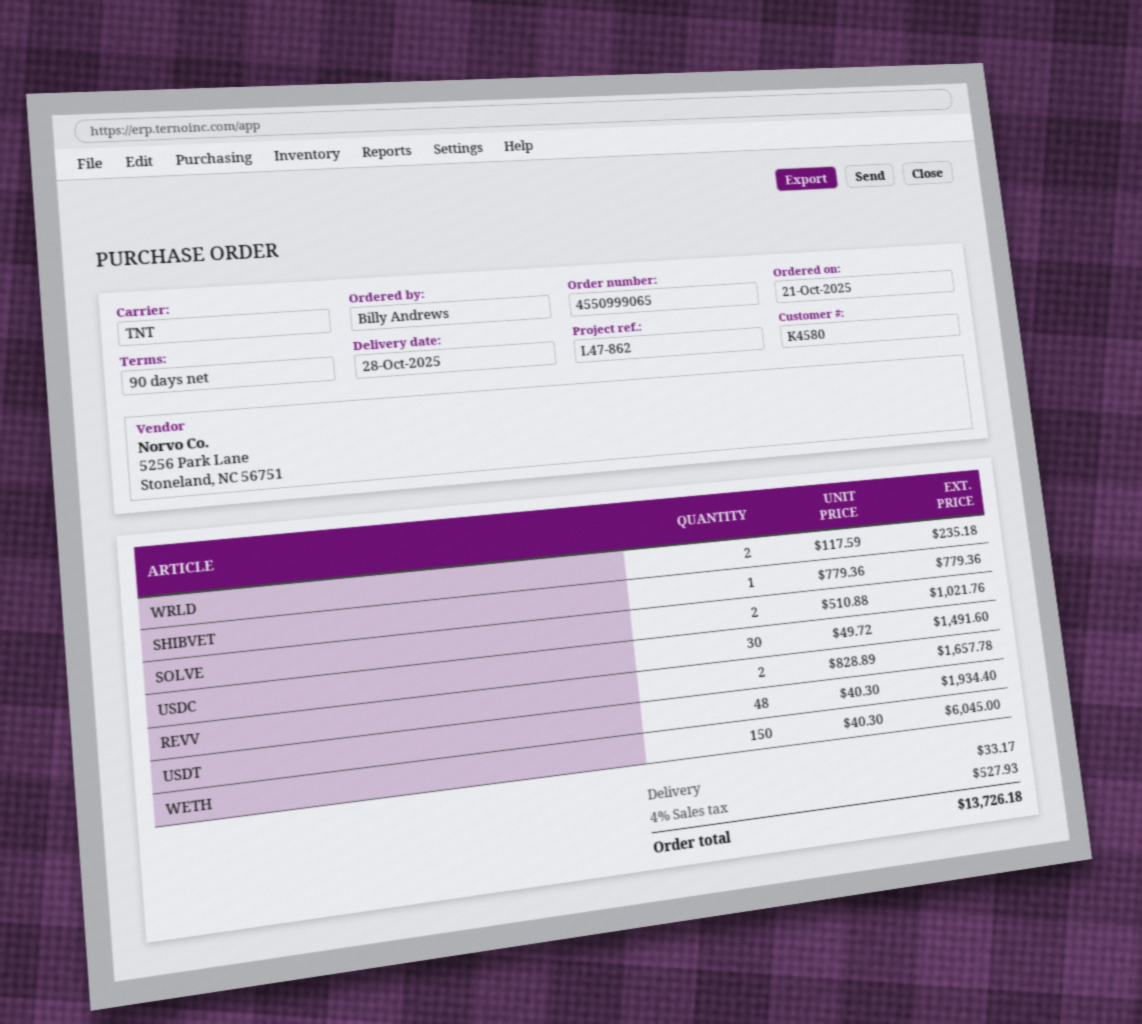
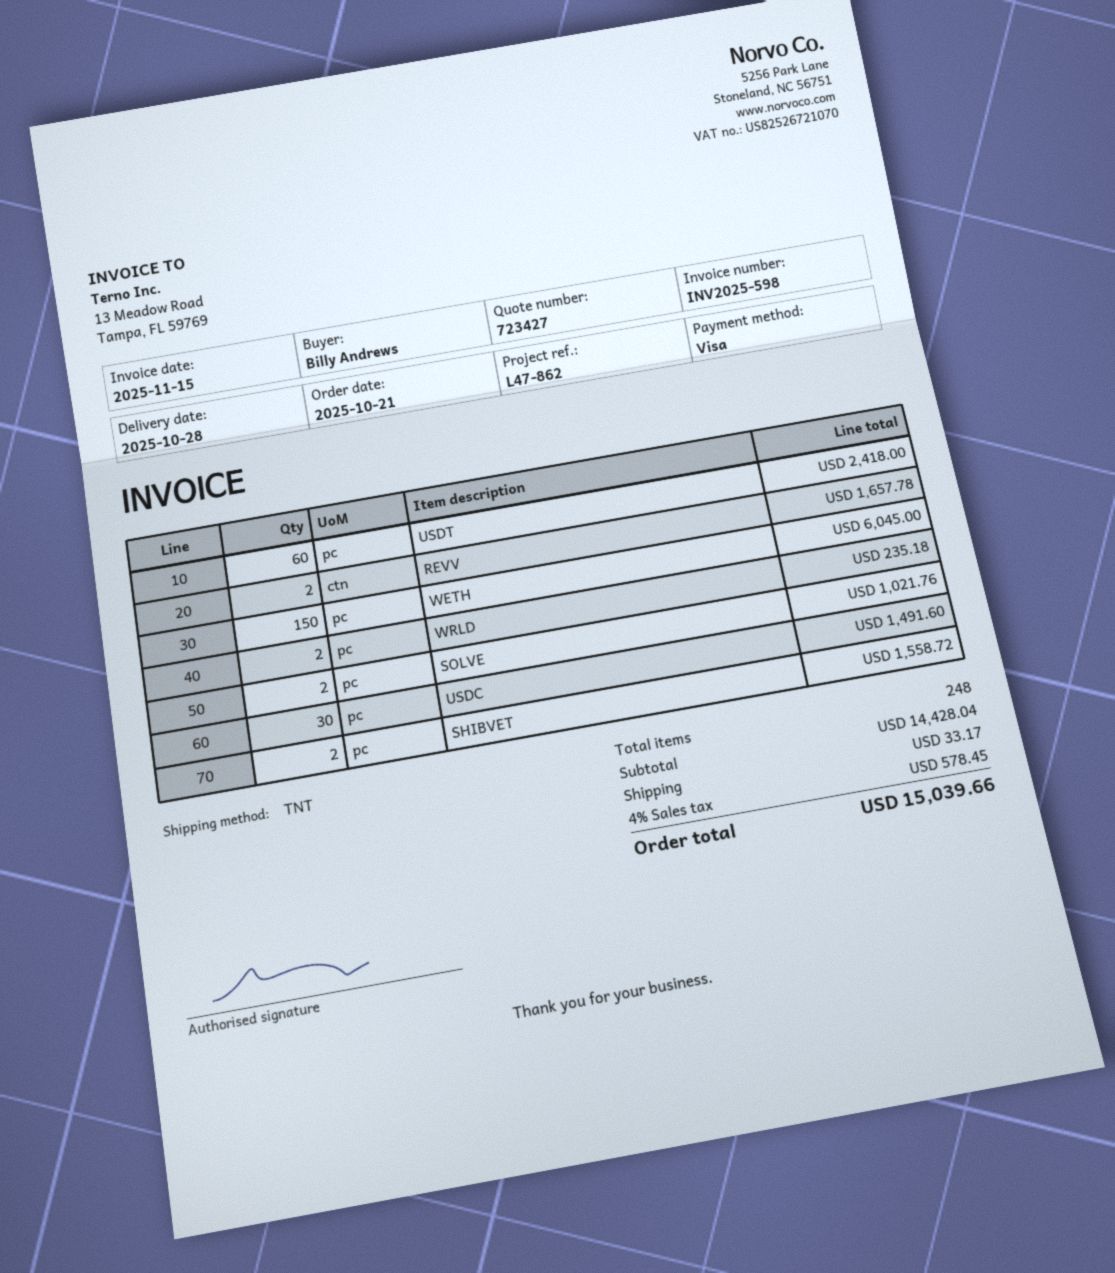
SHIBVET: 1 for 779.36 -> 2 for 1558.72
USDT: 48 for 1934.40 -> 60 for 2418.00
tax: 4% = 527.93 -> 4% = 578.45
total: 13726.18 -> 15039.66

